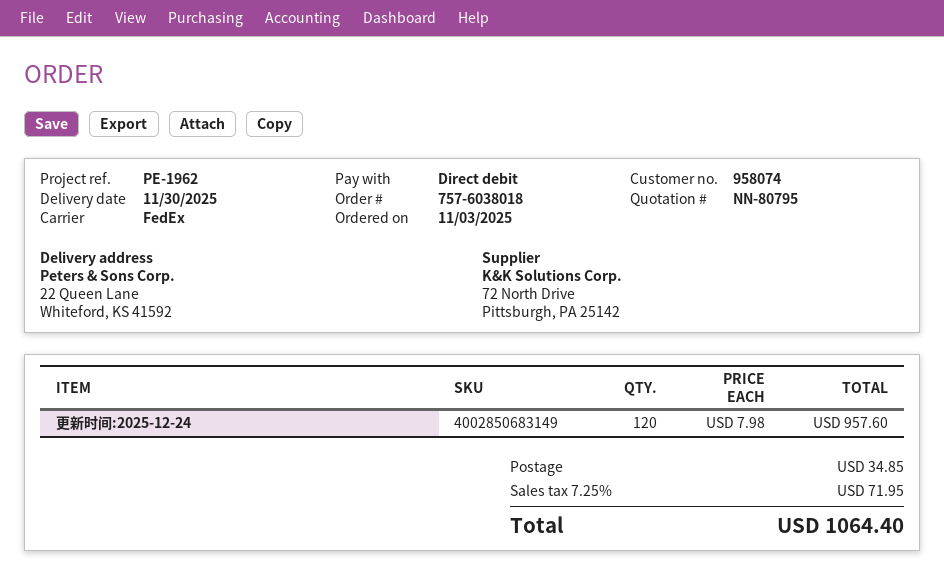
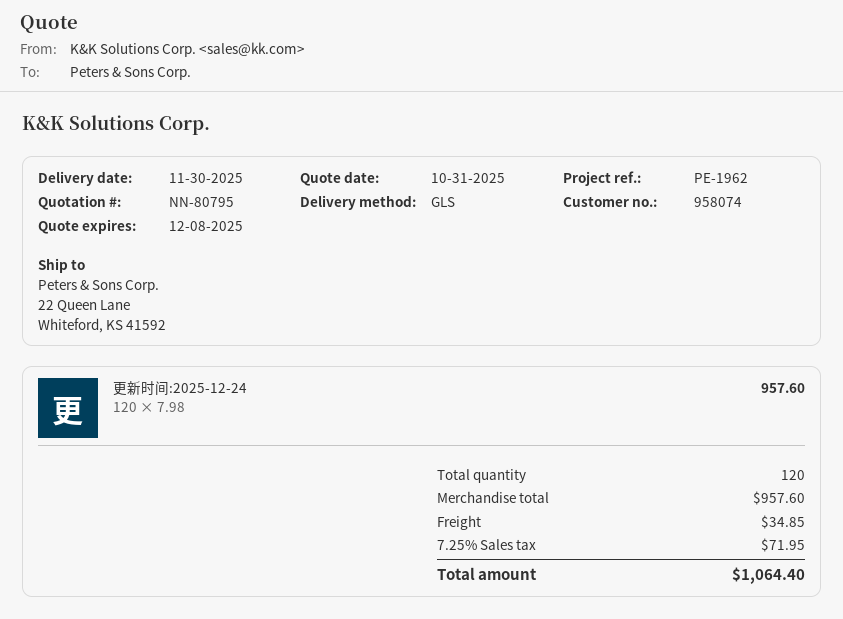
shipping method: FedEx -> GLS

